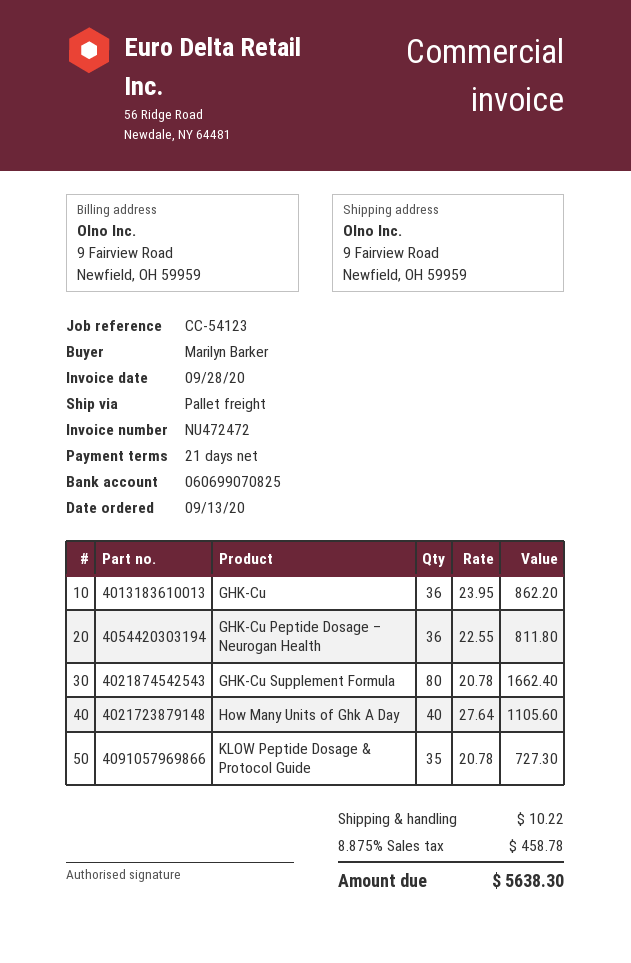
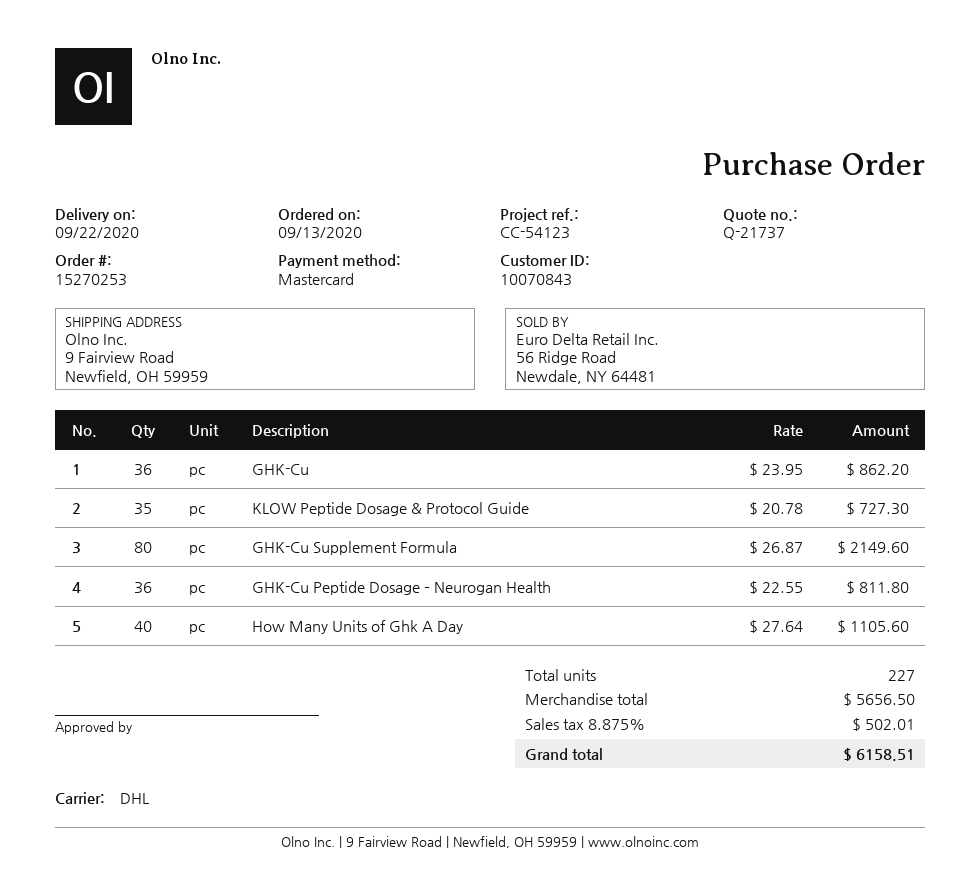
shipping method: pallet freight -> DHL
GHK-Cu Supplement Formula: 80 x 20.78 = 1662.40 -> 80 x 26.87 = 2149.60
shipping: 10.22 -> none
tax: 8.875% = 458.78 -> 8.875% = 502.01
total: 5638.30 -> 6158.51

